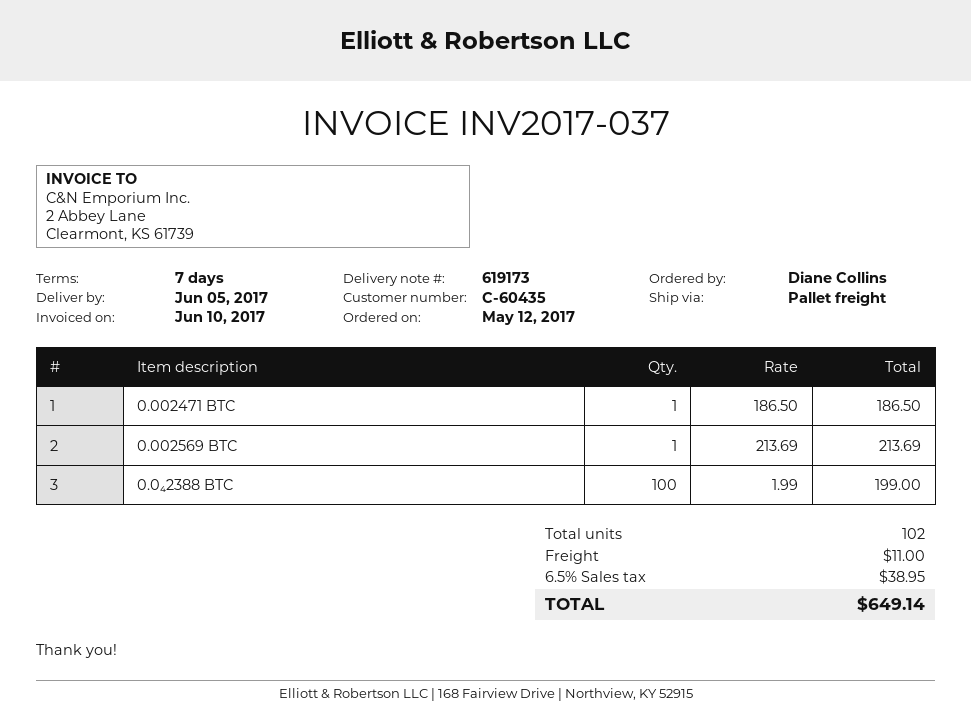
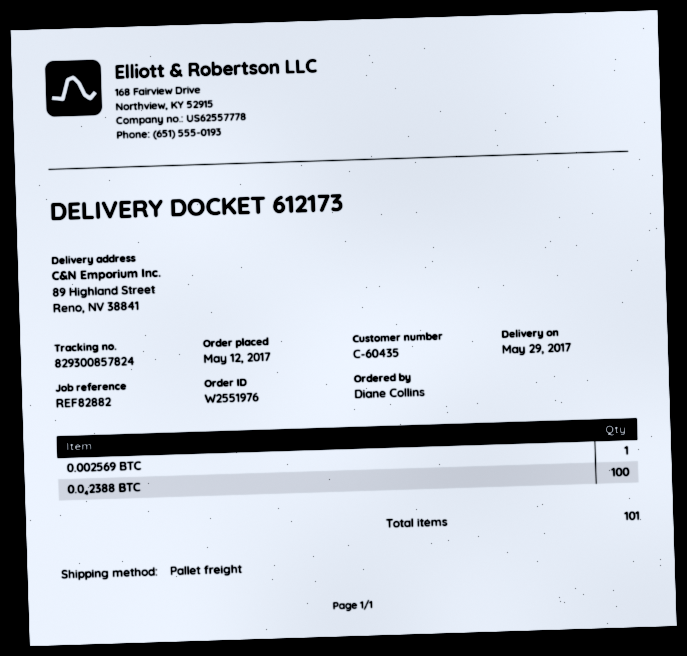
delivery note number: 619173 -> 612173
delivery date: 2017-06-05 -> 2017-05-29
0.002471 BTC: 1 -> none
total quantity: 102 -> 101

